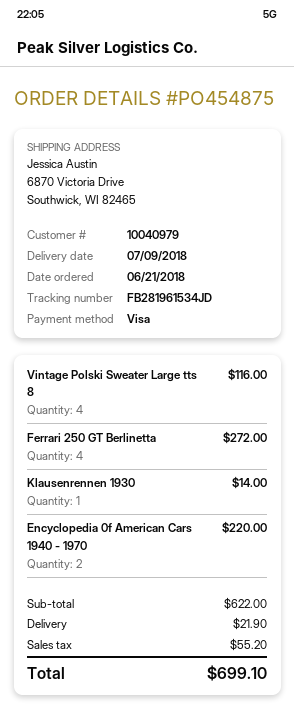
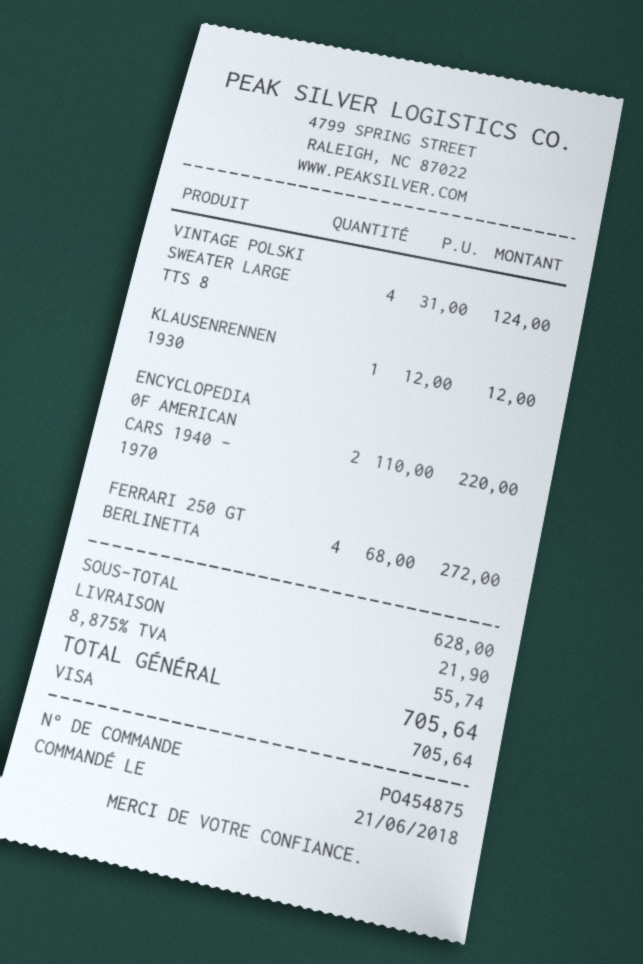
Vintage Polski Sweater Large tts 8: 4 for 116.00 -> 4 for 124.00
Klausenrennen 1930: 1 for 14.00 -> 1 for 12.00
subtotal: 622.00 -> 628.00
tax: 55.20 -> 55.74
total: 699.10 -> 705.64

